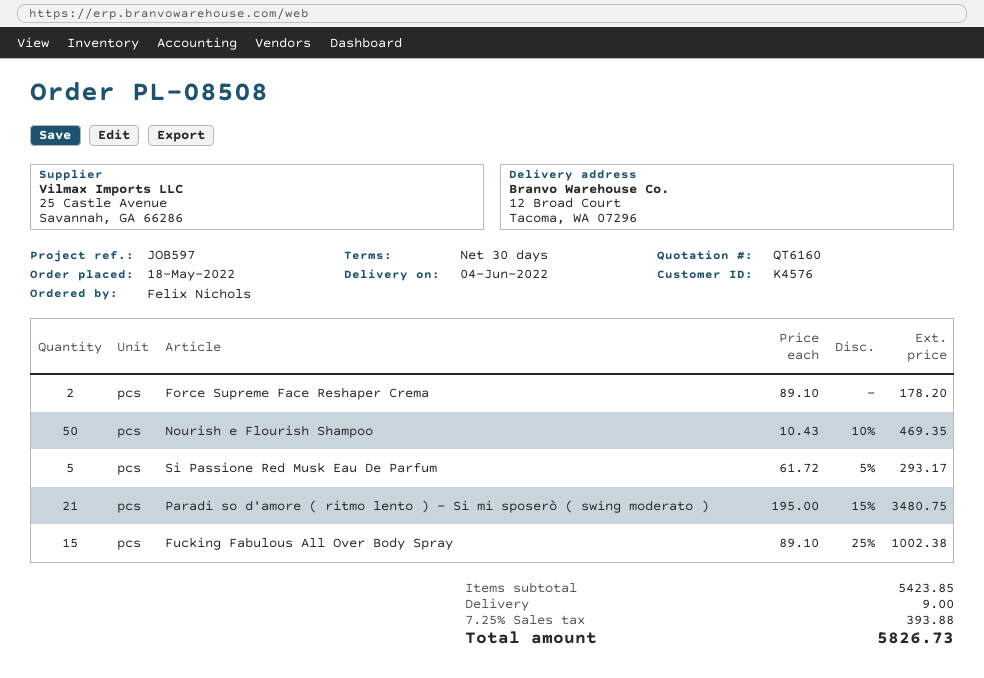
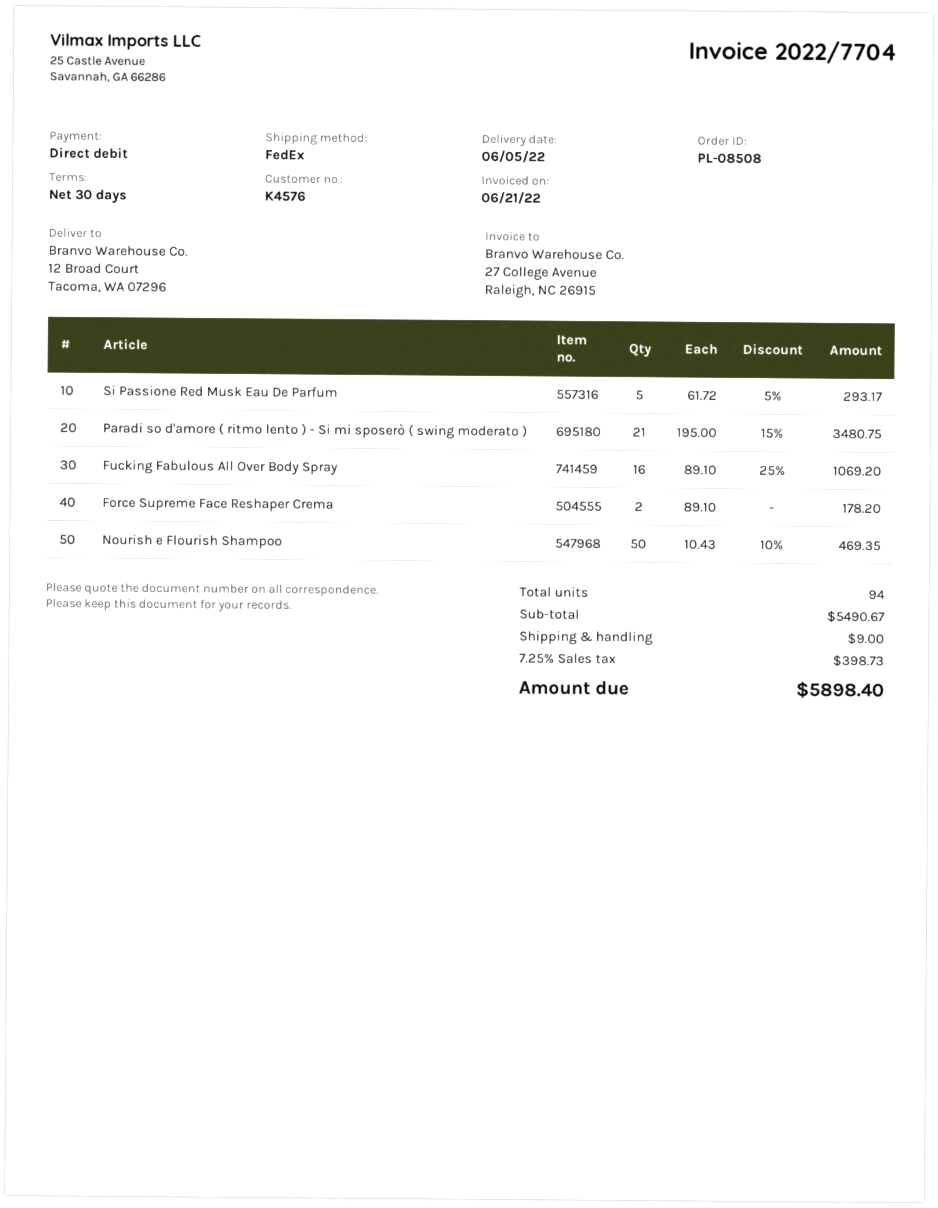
delivery date: 2022-06-04 -> 2022-06-05
Fucking Fabulous All Over Body Spray: 15 x 89.10 - 25% = 1002.38 -> 16 x 89.10 - 25% = 1069.20
subtotal: 5423.85 -> 5490.67
tax: 7.25% = 393.88 -> 7.25% = 398.73
total: 5826.73 -> 5898.40

